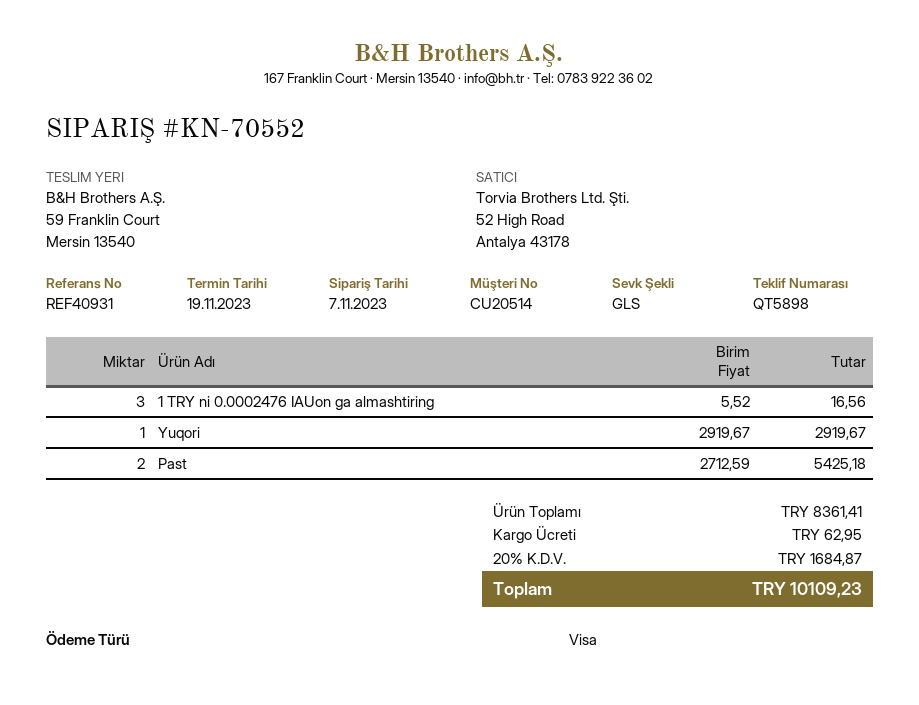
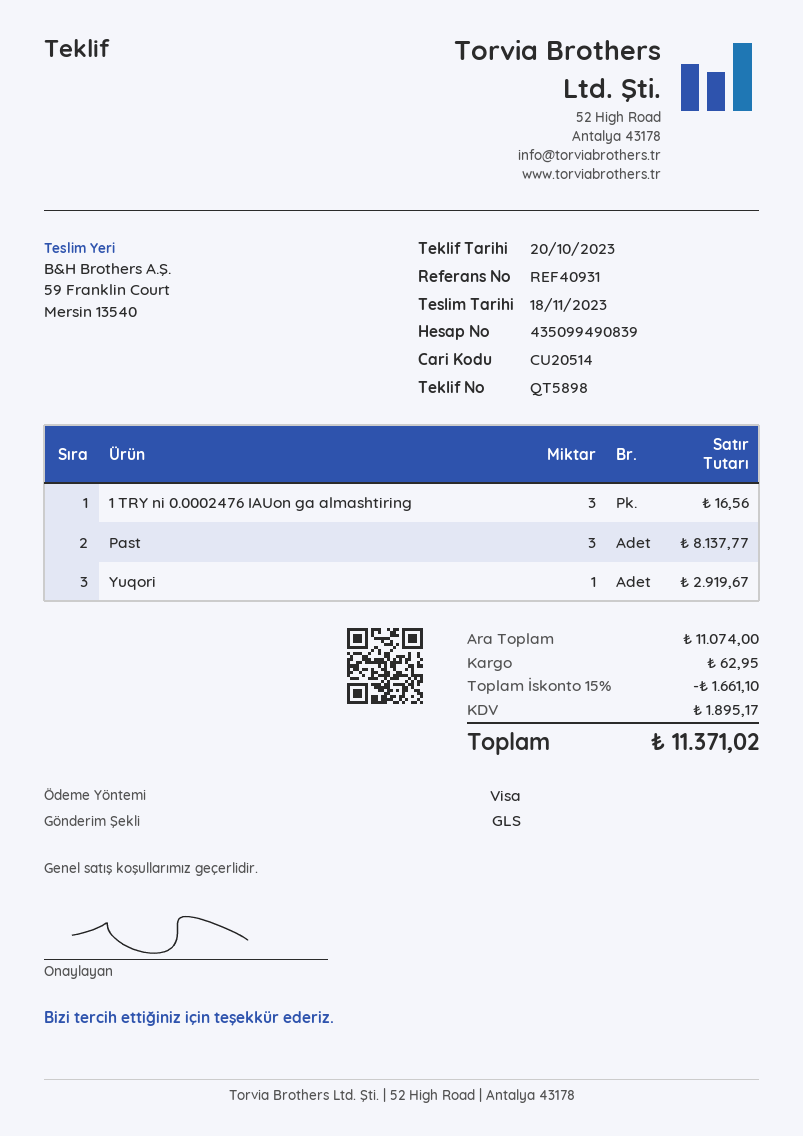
delivery date: 2023-11-19 -> 2023-11-18
Past: 2 for 5425.18 -> 3 for 8137.77
subtotal: 8361.41 -> 11074.00
discount: none -> 15% = 1661.10
tax: 1684.87 -> 1895.17
total: 10109.23 -> 11371.02

